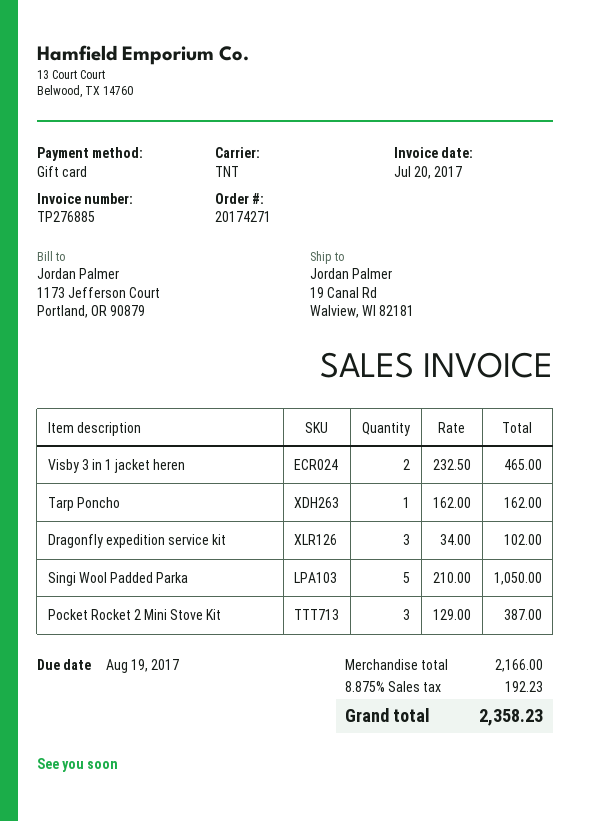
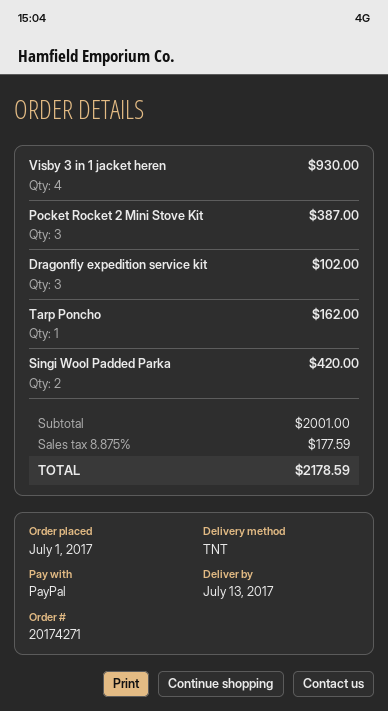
payment method: gift card -> PayPal
Visby 3 in 1 jacket heren: 2 for 465.00 -> 4 for 930.00
Singi Wool Padded Parka: 5 for 1050.00 -> 2 for 420.00
subtotal: 2166.00 -> 2001.00
tax: 8.875% = 192.23 -> 8.875% = 177.59
total: 2358.23 -> 2178.59

